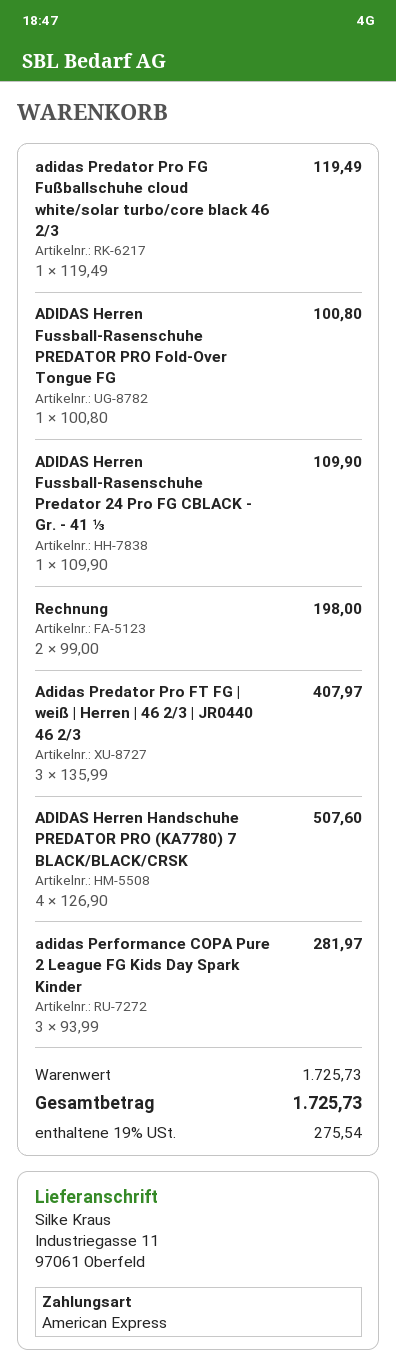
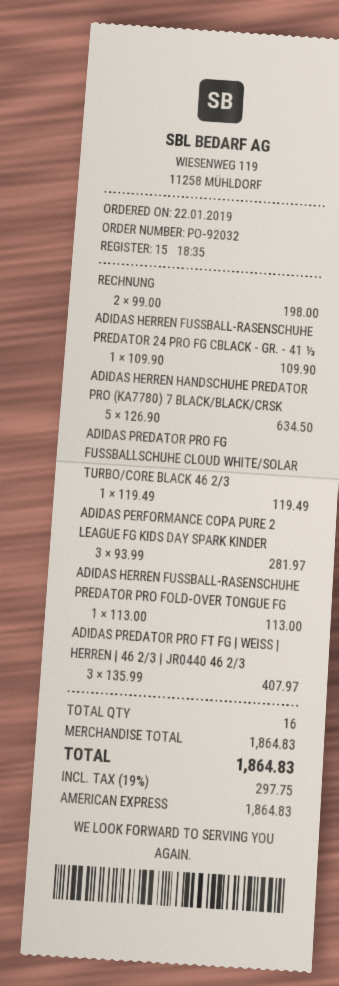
ADIDAS Herren Fussball-Rasenschuhe PREDATOR PRO Fold-Over Tongue FG: 1 x 100.80 = 100.80 -> 1 x 113.00 = 113.00
ADIDAS Herren Handschuhe PREDATOR PRO (KA7780) 7 BLACK/BLACK/CRSK: 4 x 126.90 = 507.60 -> 5 x 126.90 = 634.50
subtotal: 1725.73 -> 1864.83
tax: 19% = 275.54 -> 19% = 297.75
total: 1725.73 -> 1864.83

